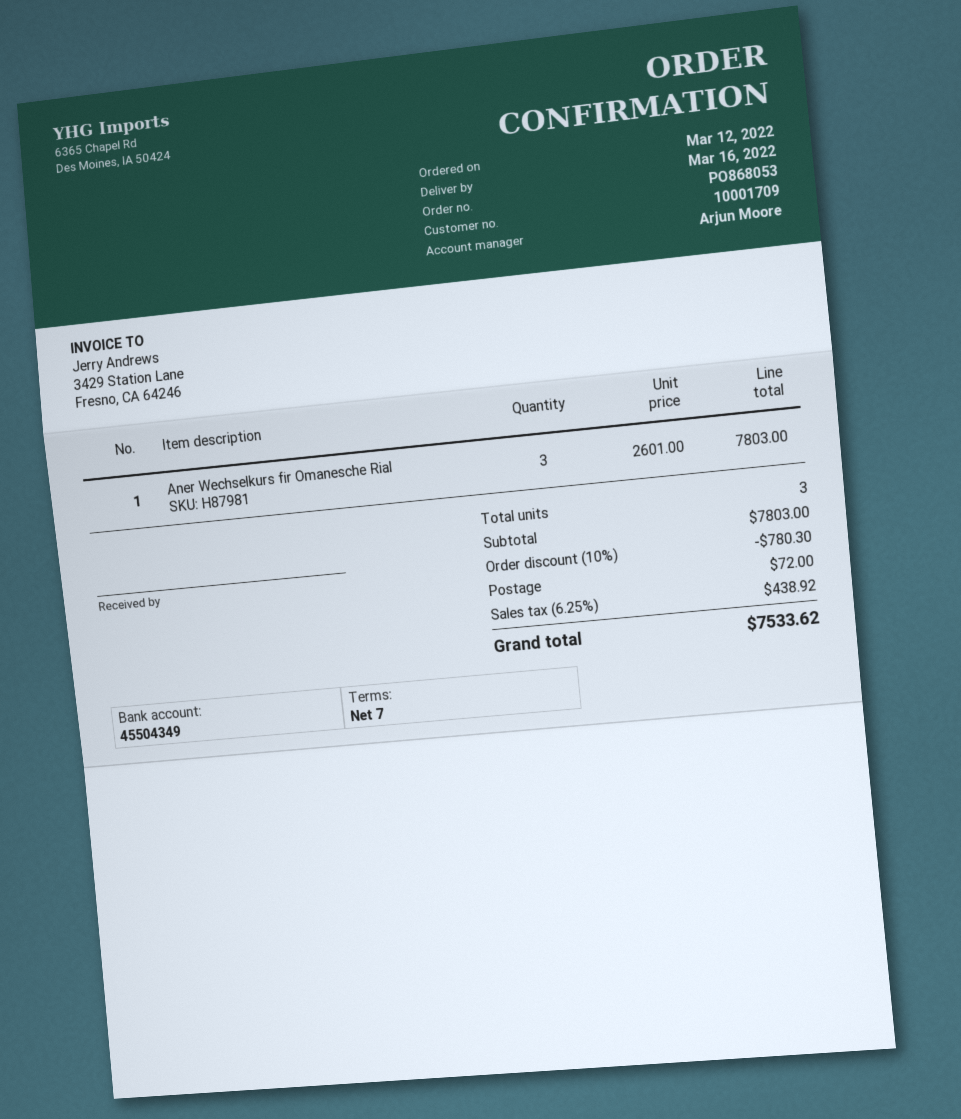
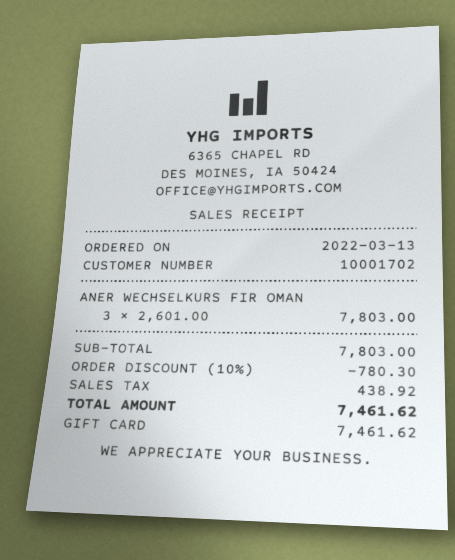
order date: 2022-03-12 -> 2022-03-13
customer number: 10001709 -> 10001702
shipping: 72.00 -> none
total: 7533.62 -> 7461.62

